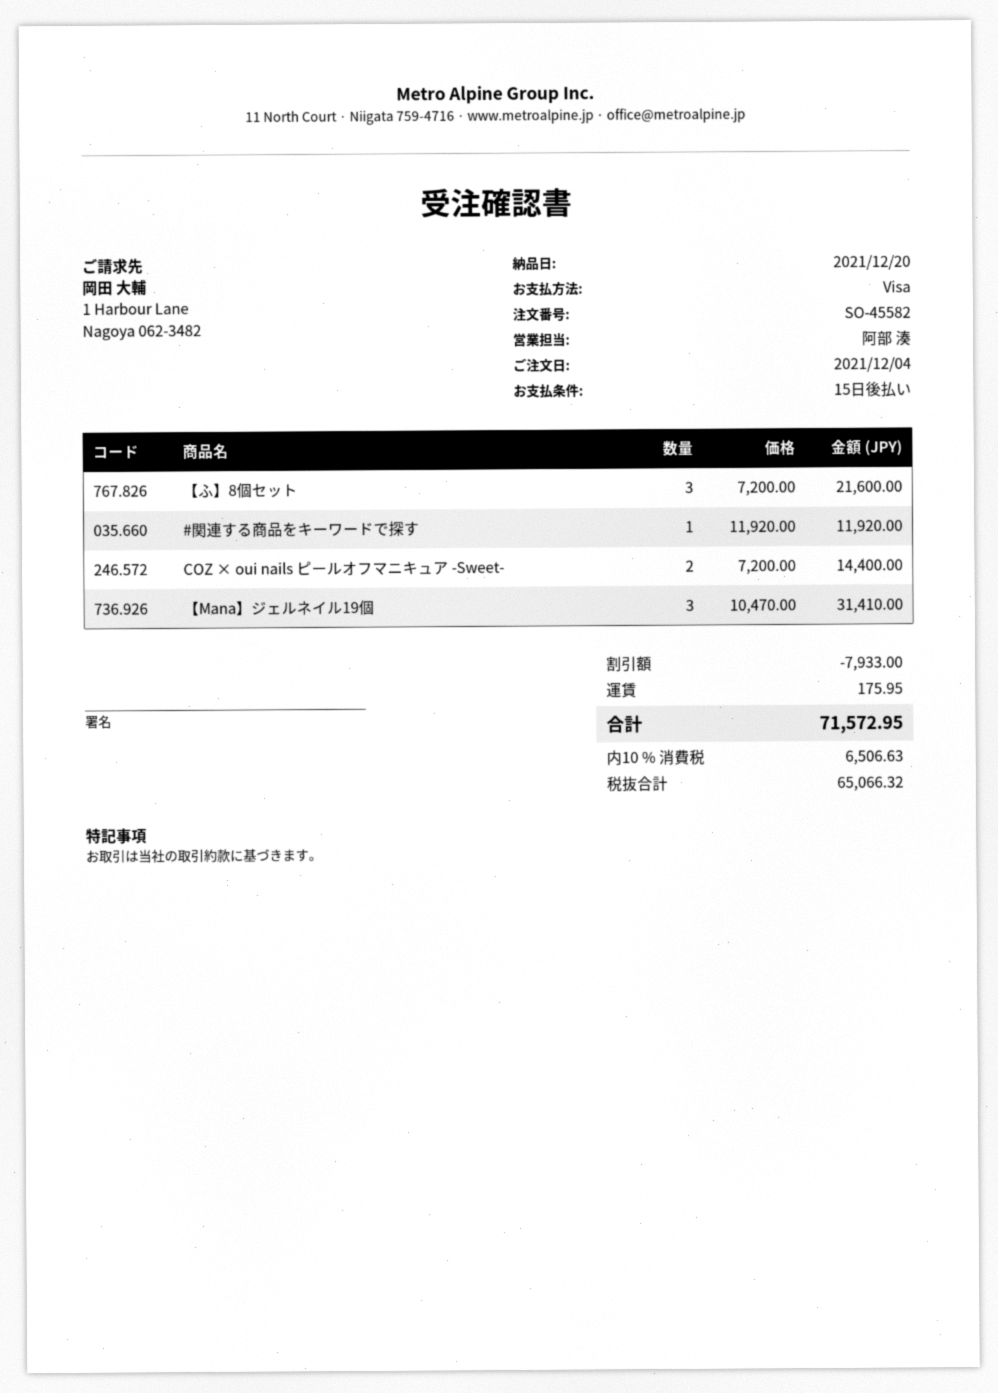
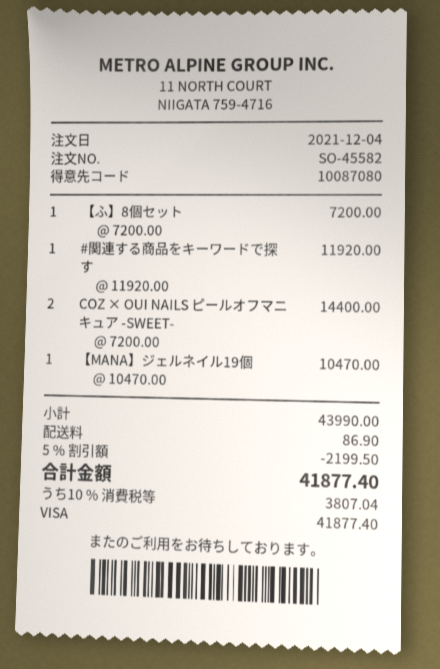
【ふ】8個セット: 3 x 7200.00 = 21600.00 -> 1 x 7200.00 = 7200.00
【Mana】ジェルネイル19個: 3 x 10470.00 = 31410.00 -> 1 x 10470.00 = 10470.00
discount: 7933.00 -> 2199.50
shipping: 175.95 -> 86.90
tax: 10% = 6506.63 -> 10% = 3807.04
total: 71572.95 -> 41877.40

